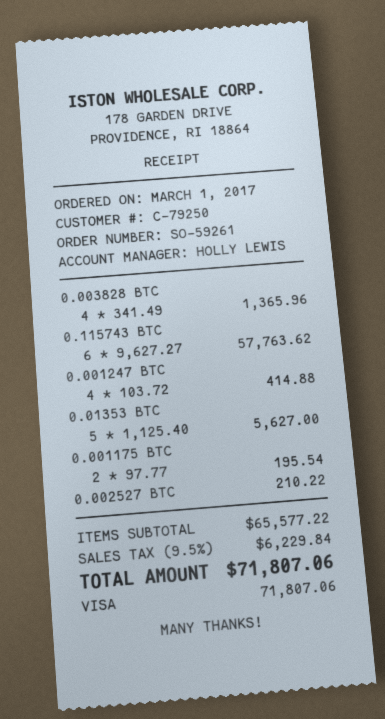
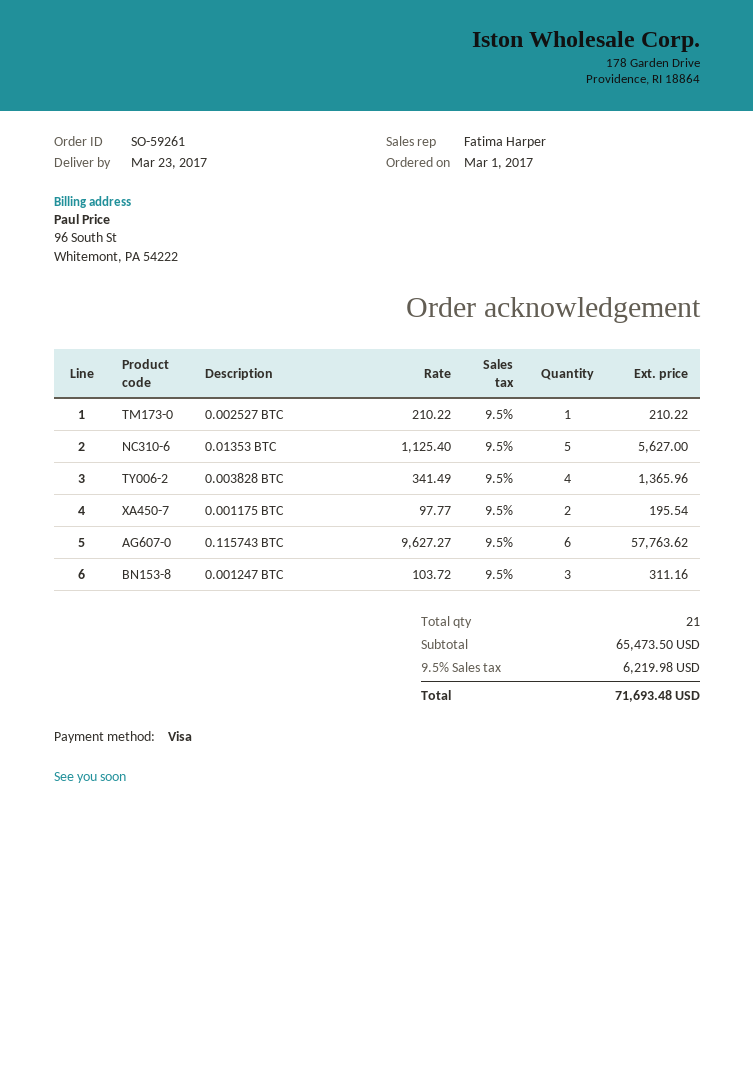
sales rep: HOLLY LEWIS -> Fatima Harper
0.001247 BTC: 4 x 103.72 = 414.88 -> 3 x 103.72 = 311.16
subtotal: 65577.22 -> 65473.50
tax: 9.5% = 6229.84 -> 9.5% = 6219.98
total: 71807.06 -> 71693.48

